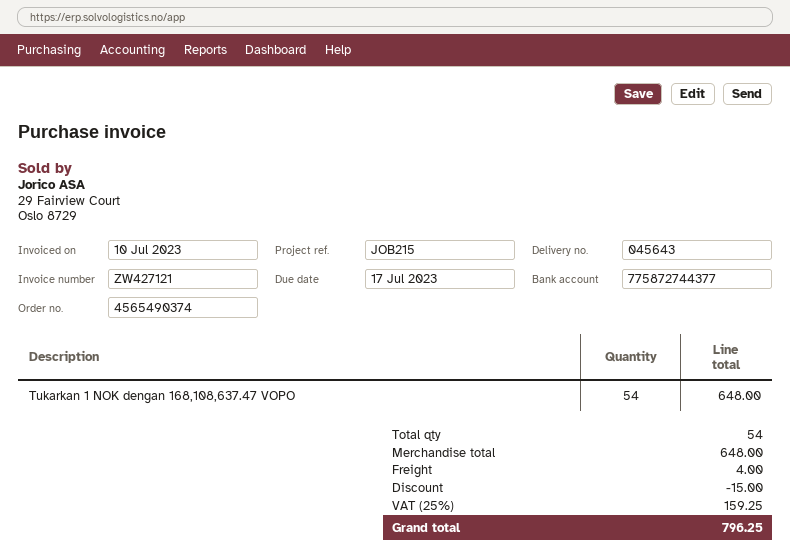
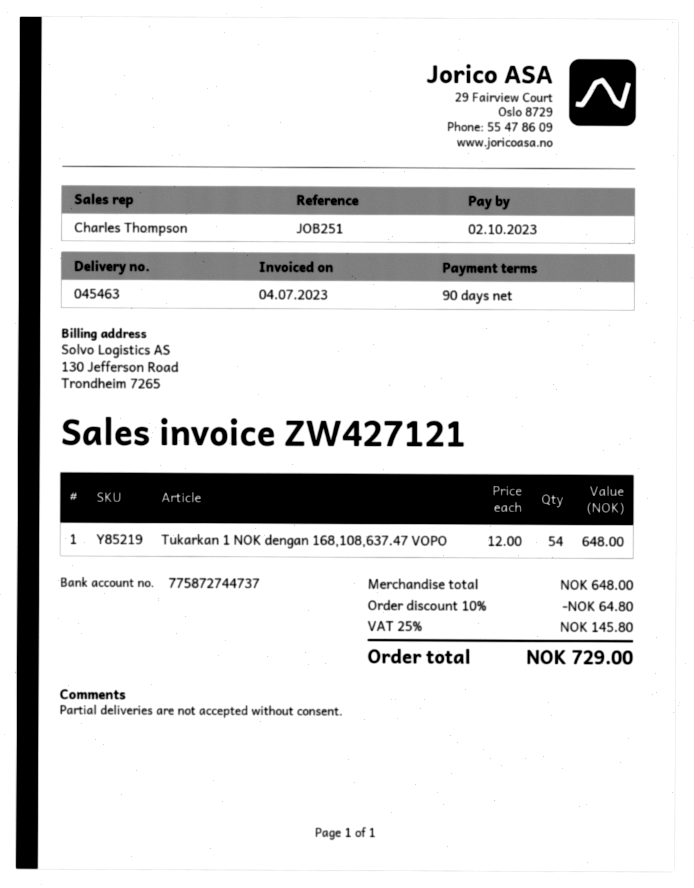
delivery note number: 045643 -> 045463
invoice date: 2023-07-10 -> 2023-07-04
due date: 2023-07-17 -> 2023-10-02
reference: JOB215 -> JOB251
bank account: 775872744377 -> 775872744737
discount: 15.00 -> 64.80
shipping: 4.00 -> none
tax: 25% = 159.25 -> 25% = 145.80
total: 796.25 -> 729.00

